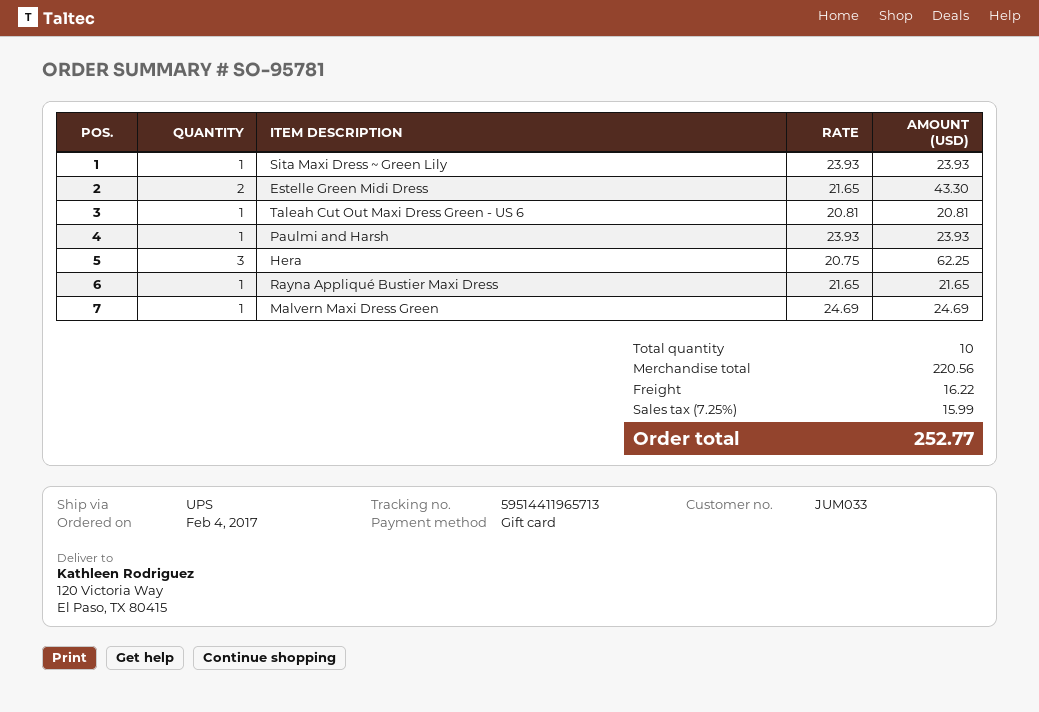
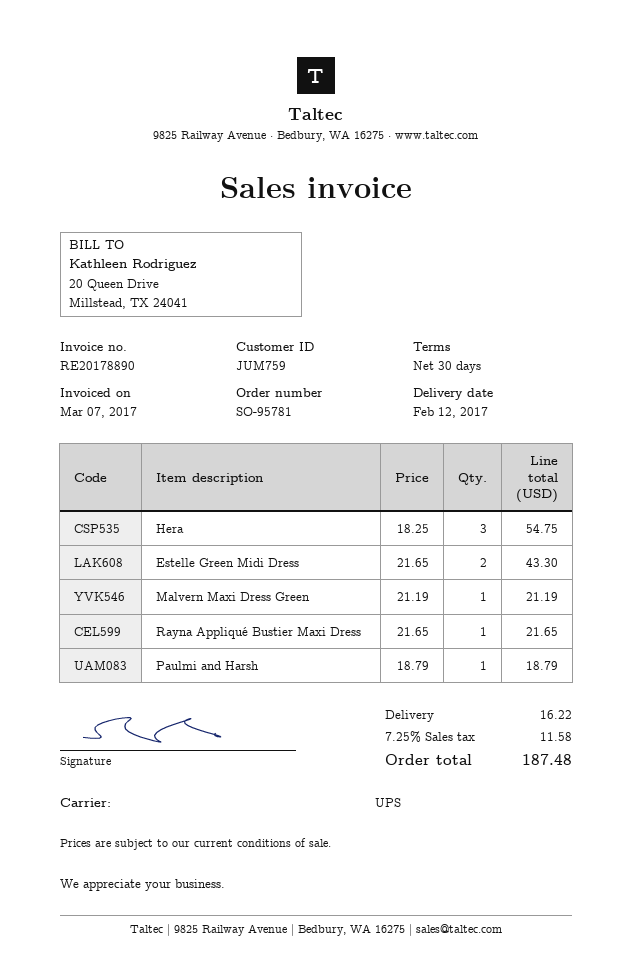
customer number: JUM033 -> JUM759
Sita Maxi Dress ~ Green Lily: 1 x 23.93 = 23.93 -> none
Taleah Cut Out Maxi Dress Green - US 6: 1 x 20.81 = 20.81 -> none
Paulmi and Harsh: 1 x 23.93 = 23.93 -> 1 x 18.79 = 18.79
Hera: 3 x 20.75 = 62.25 -> 3 x 18.25 = 54.75
Malvern Maxi Dress Green: 1 x 24.69 = 24.69 -> 1 x 21.19 = 21.19
tax: 7.25% = 15.99 -> 7.25% = 11.58
total: 252.77 -> 187.48

